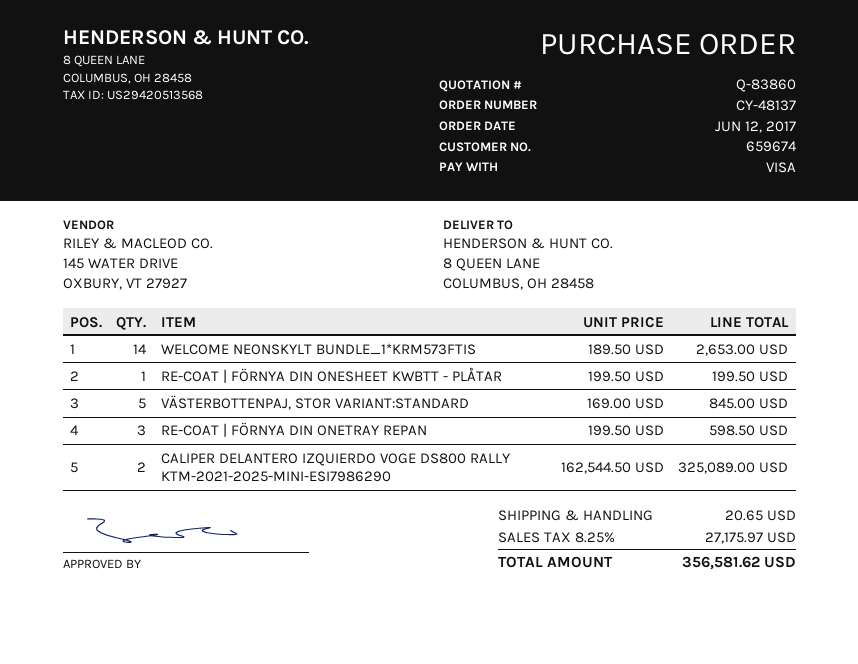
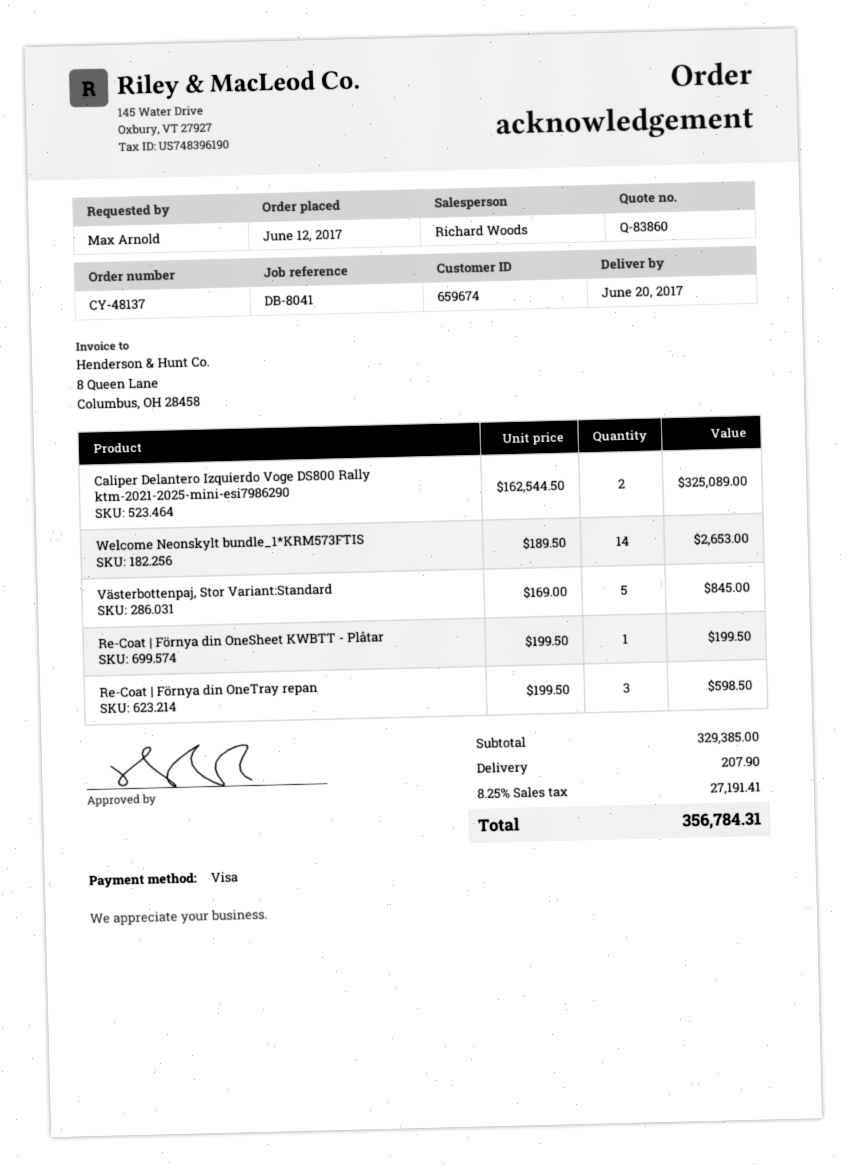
shipping: 20.65 -> 207.90
tax: 8.25% = 27175.97 -> 8.25% = 27191.41
total: 356581.62 -> 356784.31

